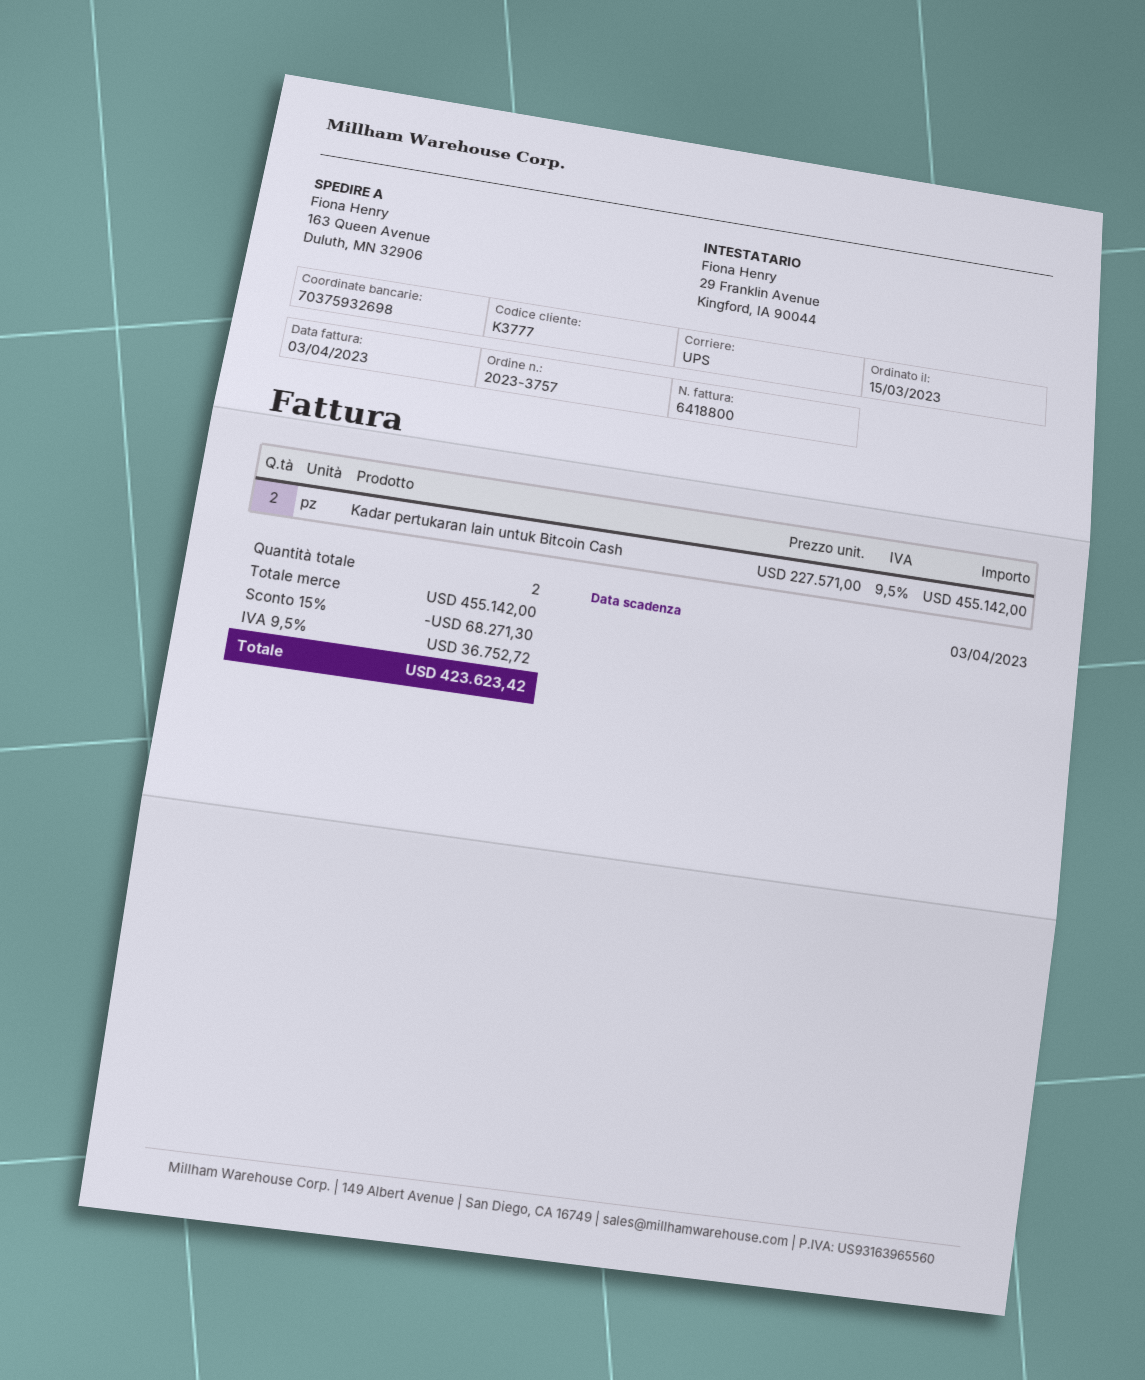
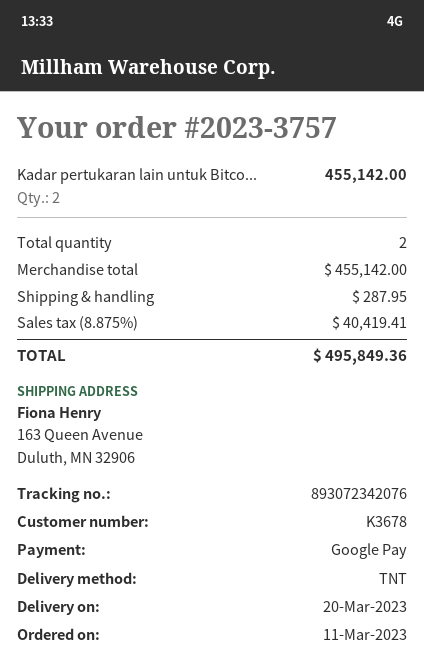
order date: 2023-03-15 -> 2023-03-11
customer number: K3777 -> K3678
shipping method: UPS -> TNT
discount: 15% = 68271.30 -> none
shipping: none -> 287.95
tax: 9.5% = 36752.72 -> 8.875% = 40419.41
total: 423623.42 -> 495849.36

